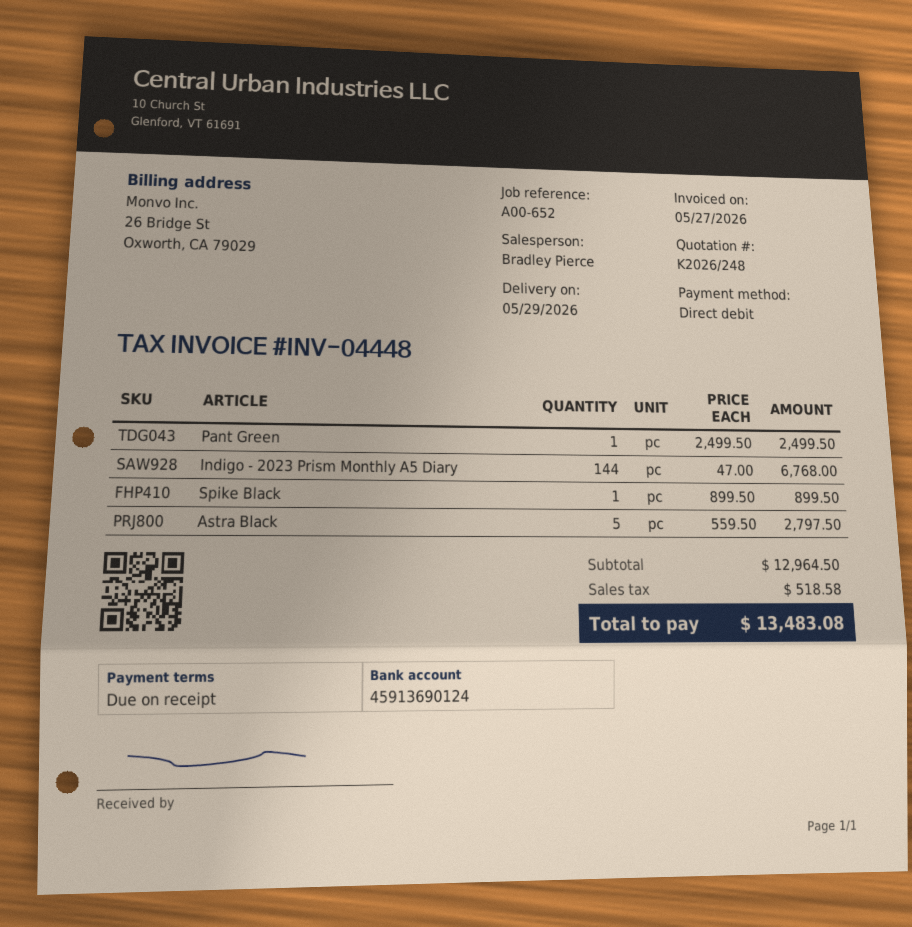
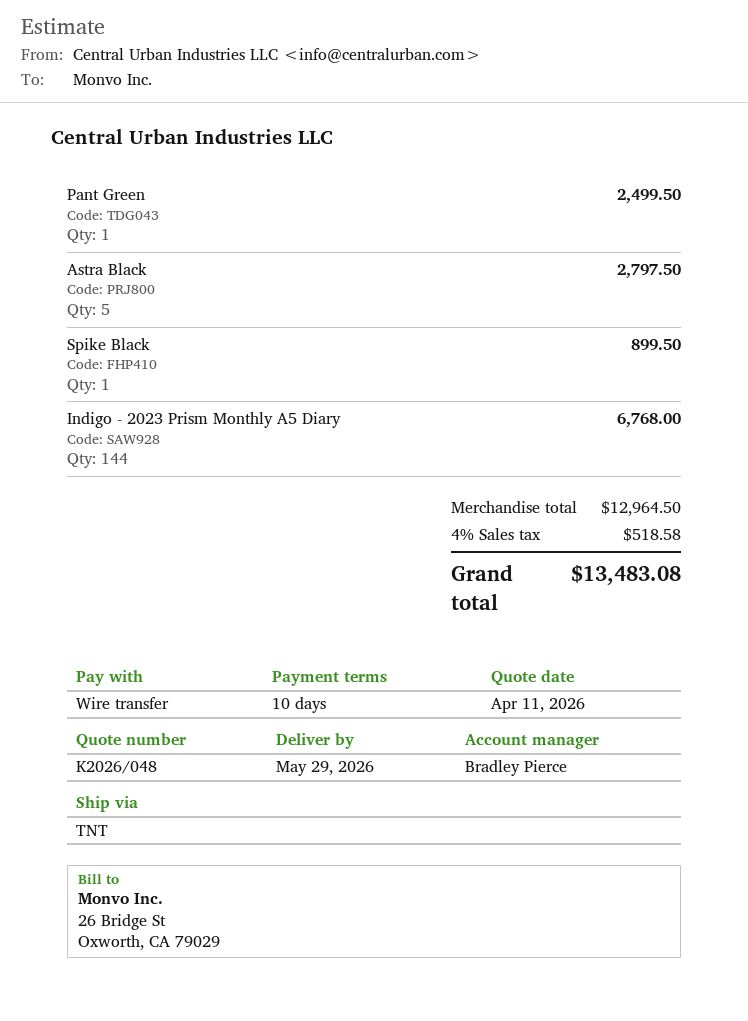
quote number: K2026/248 -> K2026/048
payment terms: on receipt -> 10 days
payment method: direct debit -> bank transfer

